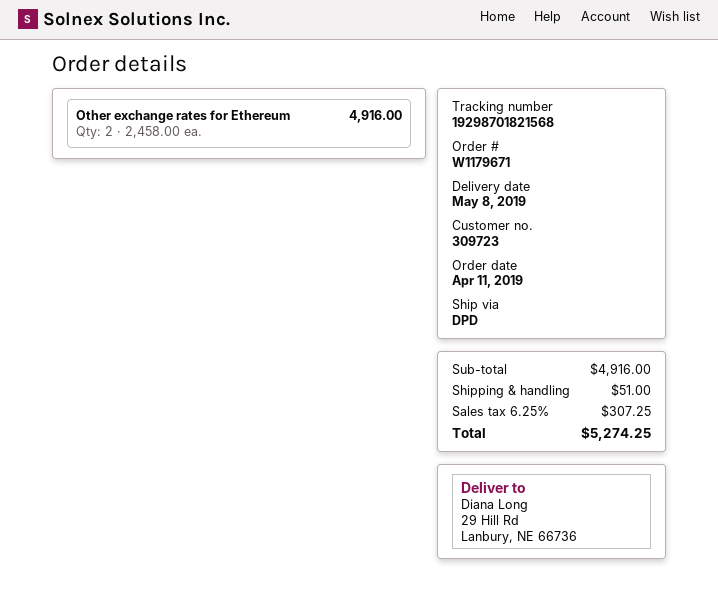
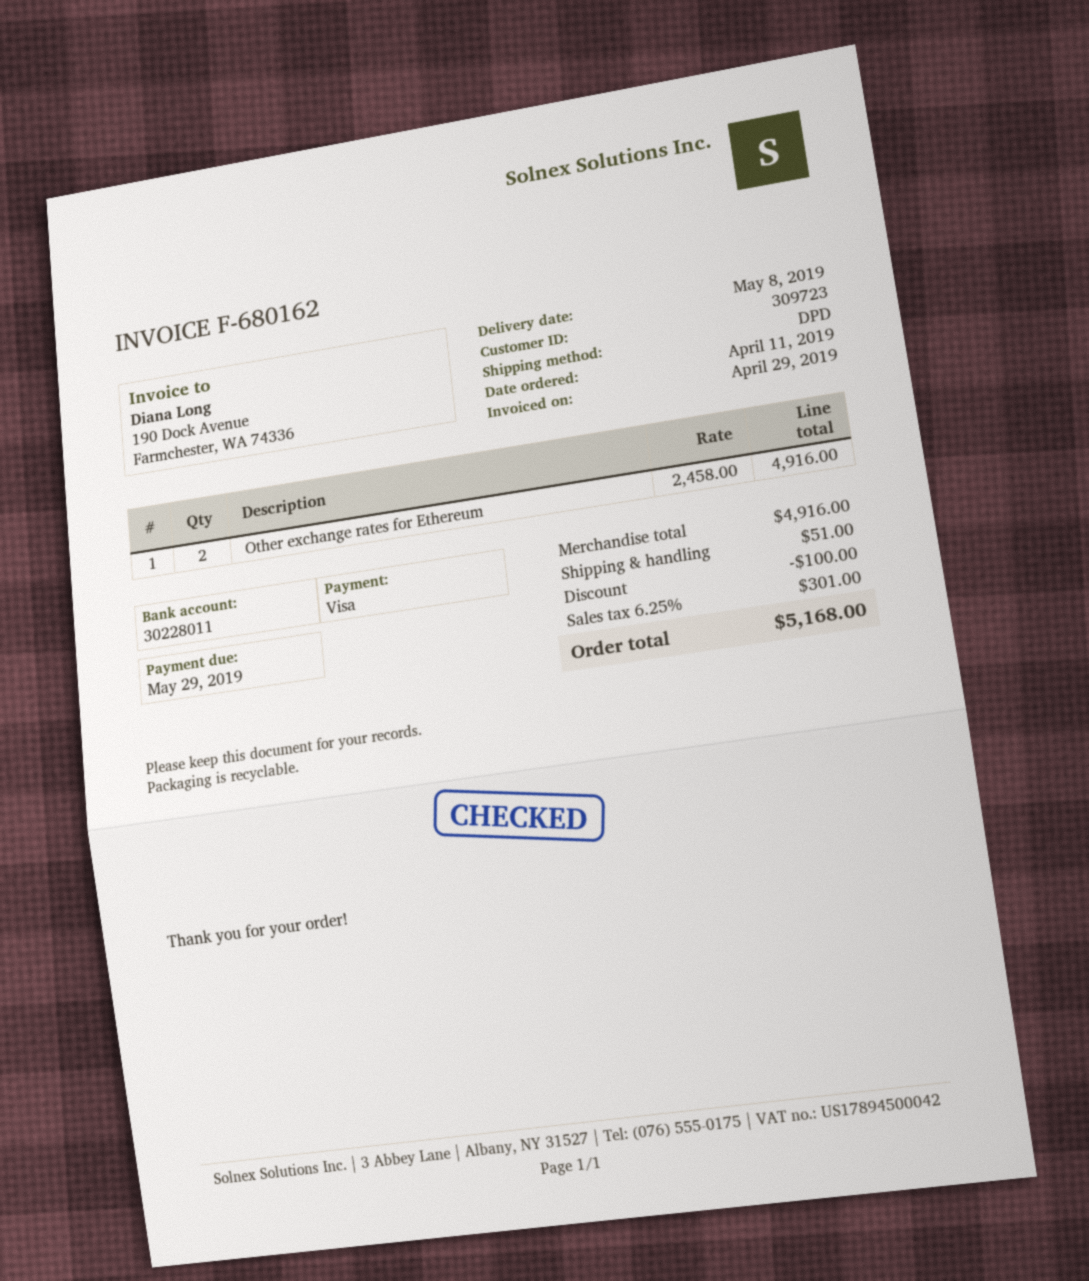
discount: none -> 100.00
tax: 6.25% = 307.25 -> 6.25% = 301.00
total: 5274.25 -> 5168.00

